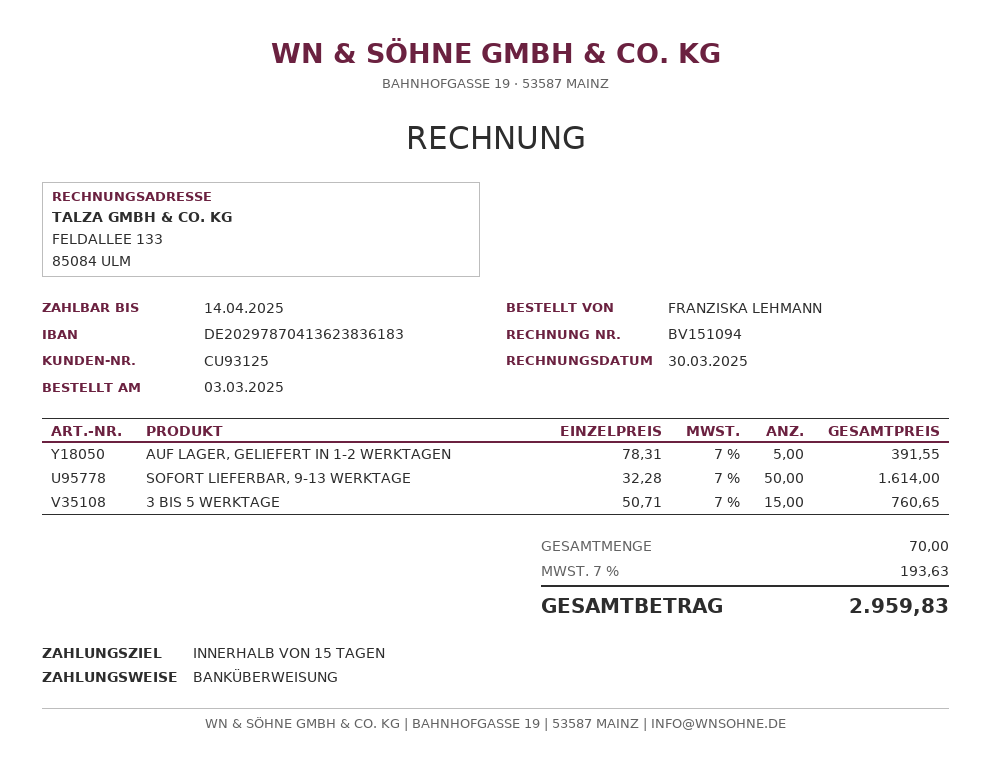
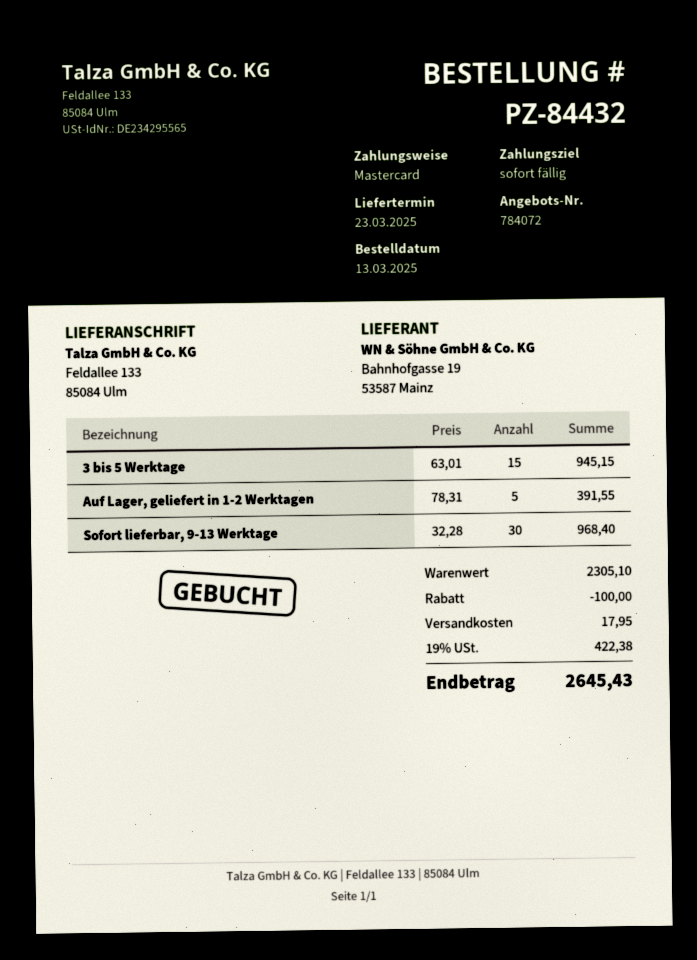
order date: 2025-03-03 -> 2025-03-13
payment terms: 15 days -> on receipt
payment method: bank transfer -> Mastercard
SOFORT LIEFERBAR, 9-13 WERKTAGE: 50 x 32.28 = 1614.00 -> 30 x 32.28 = 968.40
3 BIS 5 WERKTAGE: 15 x 50.71 = 760.65 -> 15 x 63.01 = 945.15
discount: none -> 100.00
shipping: none -> 17.95
tax: 7% = 193.63 -> 19% = 422.38
total: 2959.83 -> 2645.43

